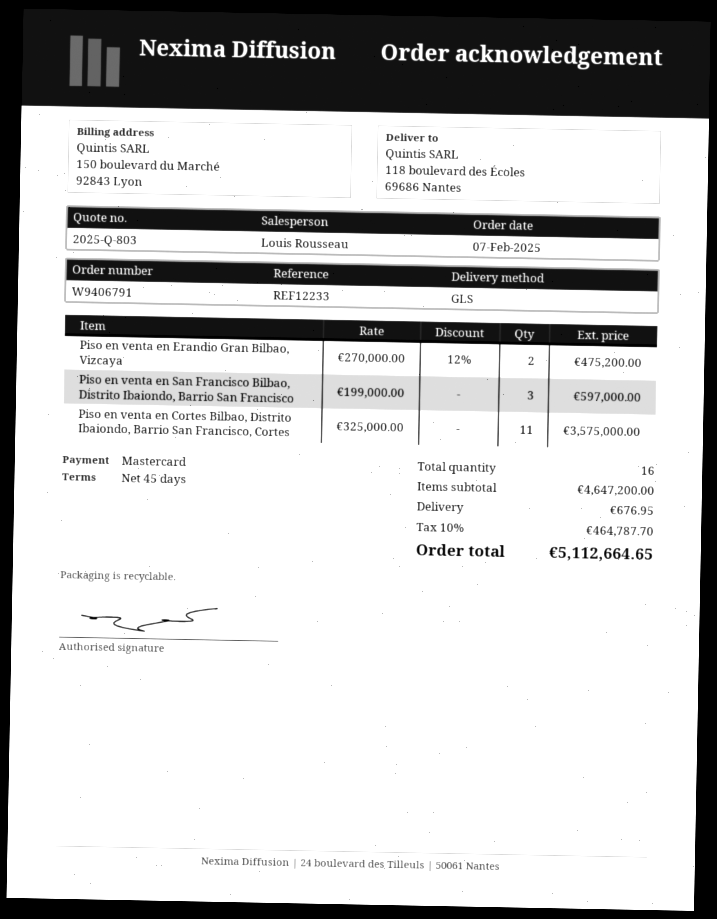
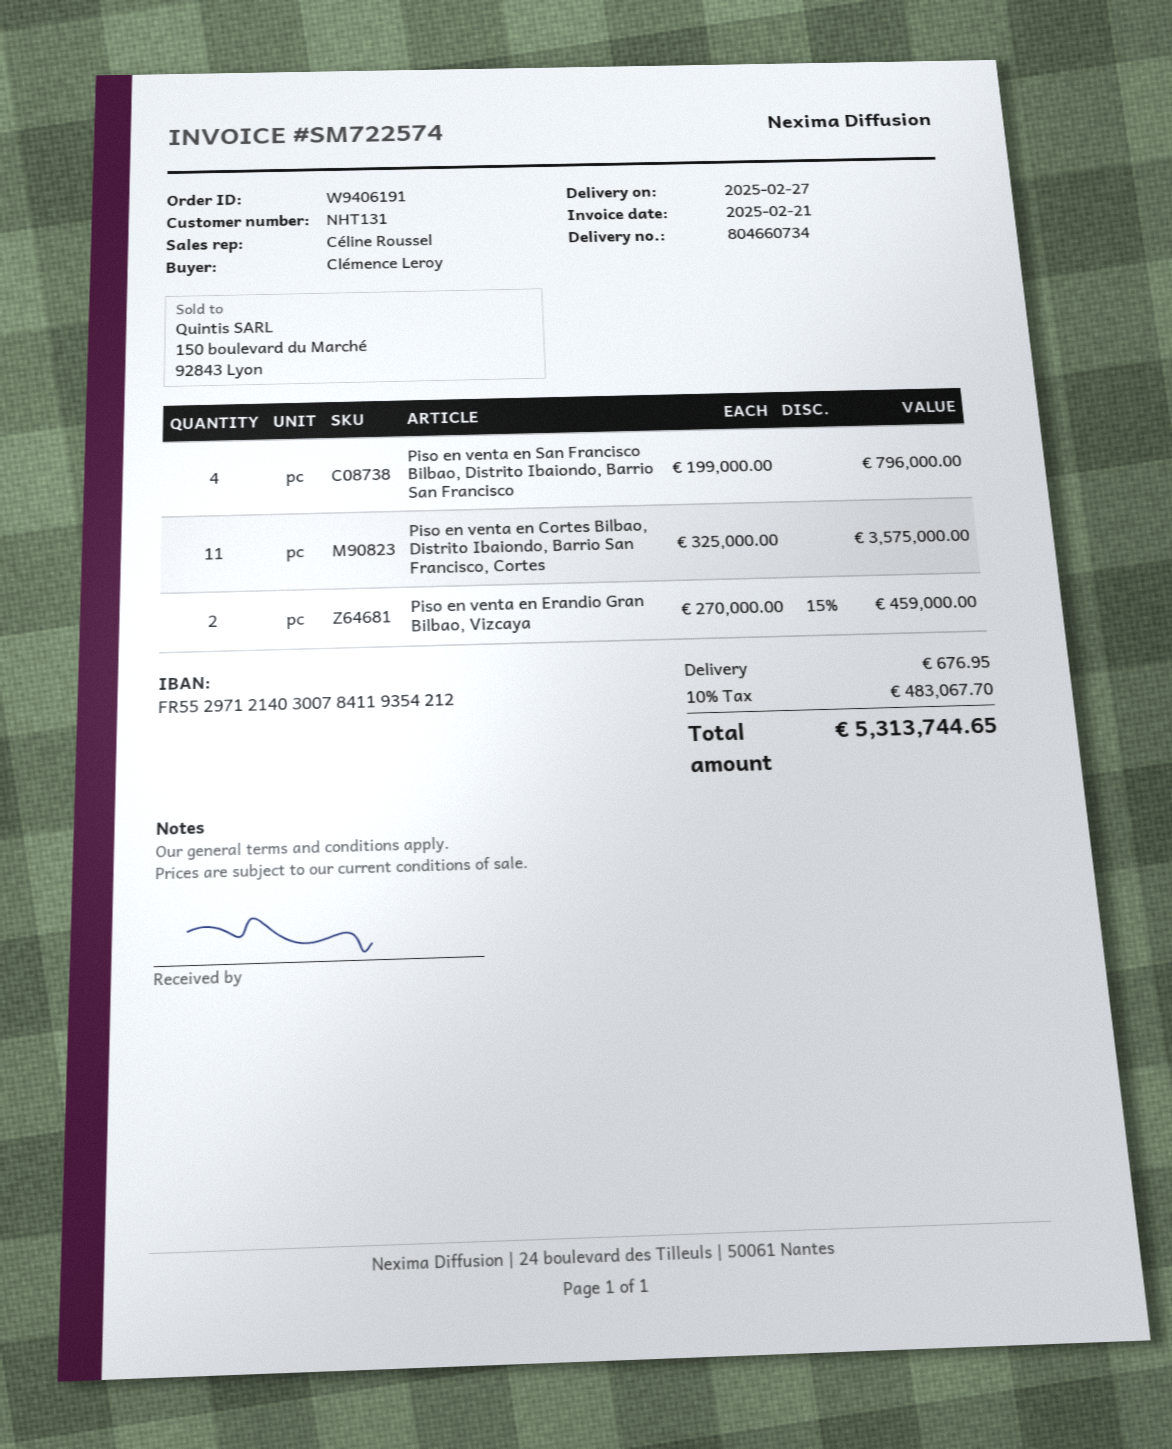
order number: W9406791 -> W9406191
sales rep: Louis Rousseau -> Céline Roussel
Piso en venta en Erandio Gran Bilbao, Vizcaya: 2 x 270000.00 - 12% = 475200.00 -> 2 x 270000.00 - 15% = 459000.00
Piso en venta en San Francisco Bilbao, Distrito Ibaiondo, Barrio San Francisco: 3 x 199000.00 = 597000.00 -> 4 x 199000.00 = 796000.00
tax: 10% = 464787.70 -> 10% = 483067.70
total: 5112664.65 -> 5313744.65

